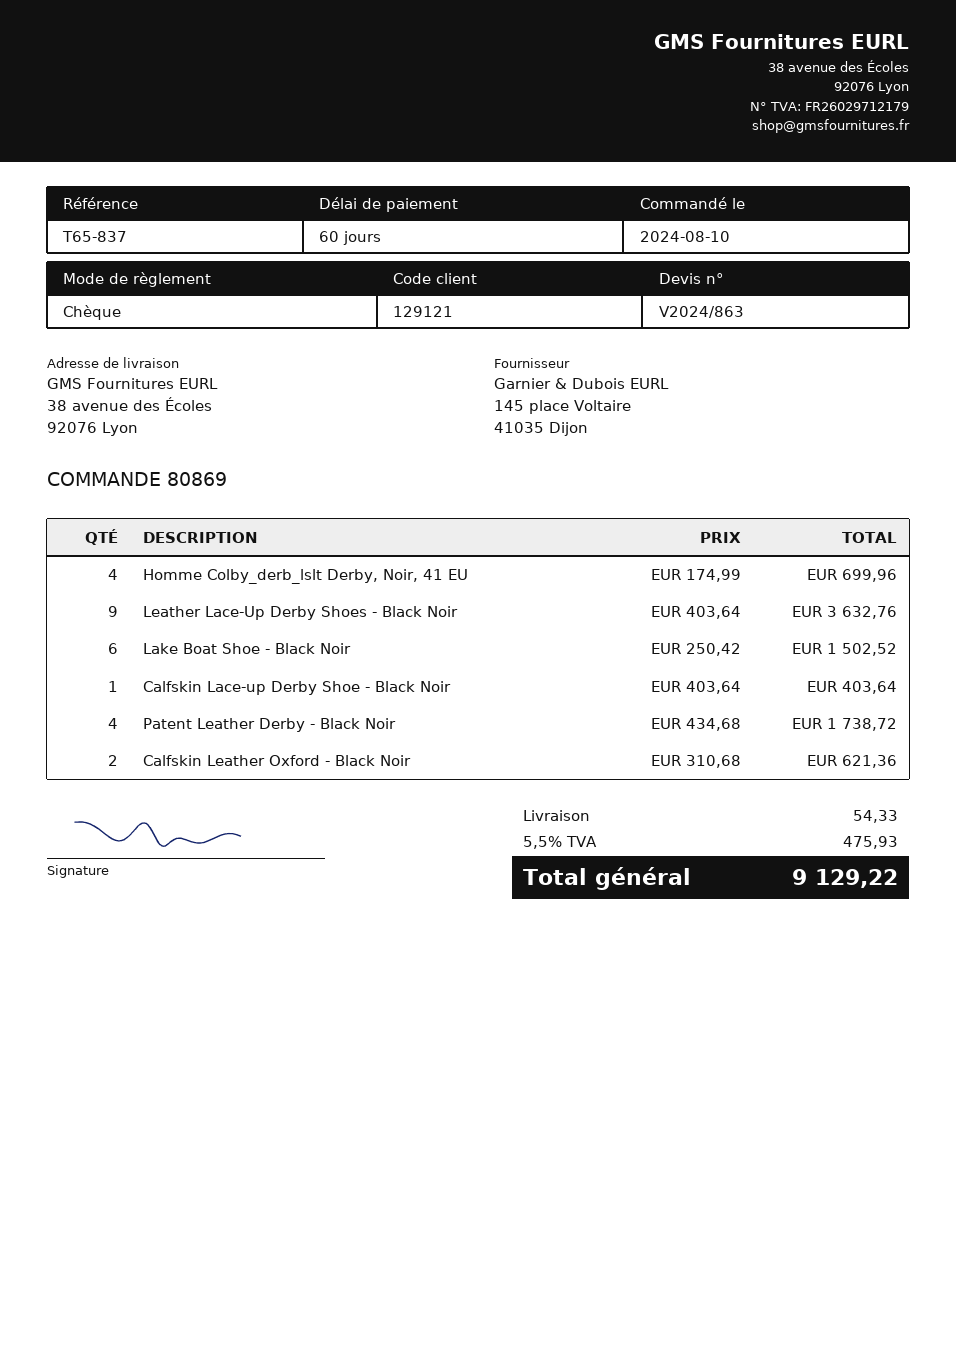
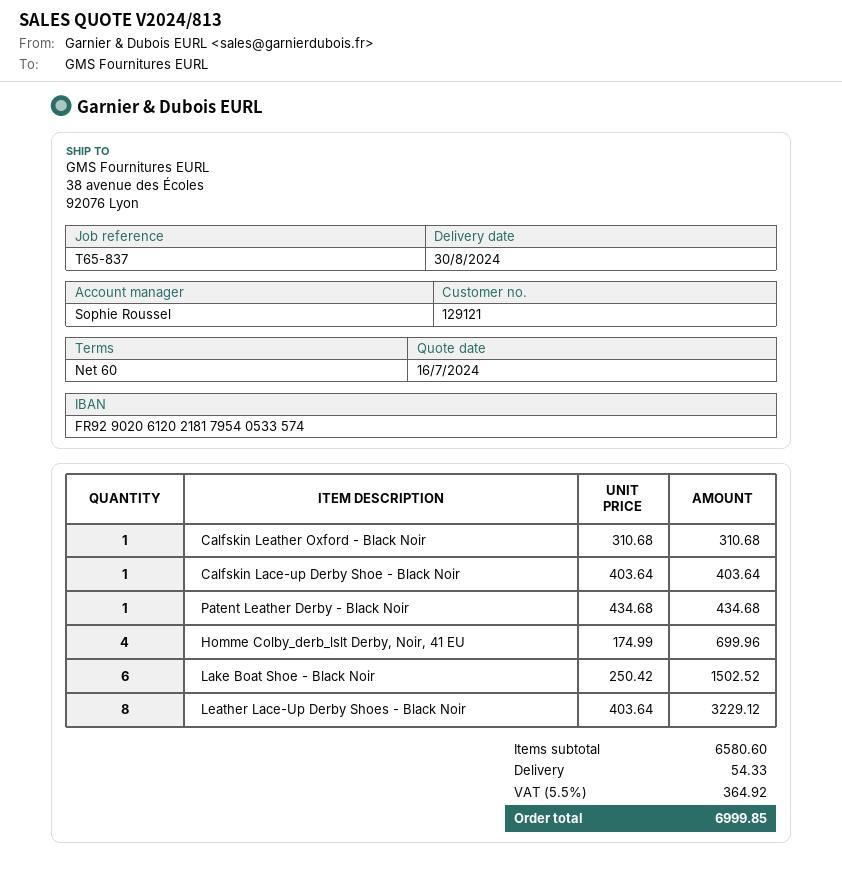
quote number: V2024/863 -> V2024/813
Leather Lace-Up Derby Shoes - Black Noir: 9 x 403.64 = 3632.76 -> 8 x 403.64 = 3229.12
Patent Leather Derby - Black Noir: 4 x 434.68 = 1738.72 -> 1 x 434.68 = 434.68
Calfskin Leather Oxford - Black Noir: 2 x 310.68 = 621.36 -> 1 x 310.68 = 310.68
tax: 5.5% = 475.93 -> 5.5% = 364.92
total: 9129.22 -> 6999.85

